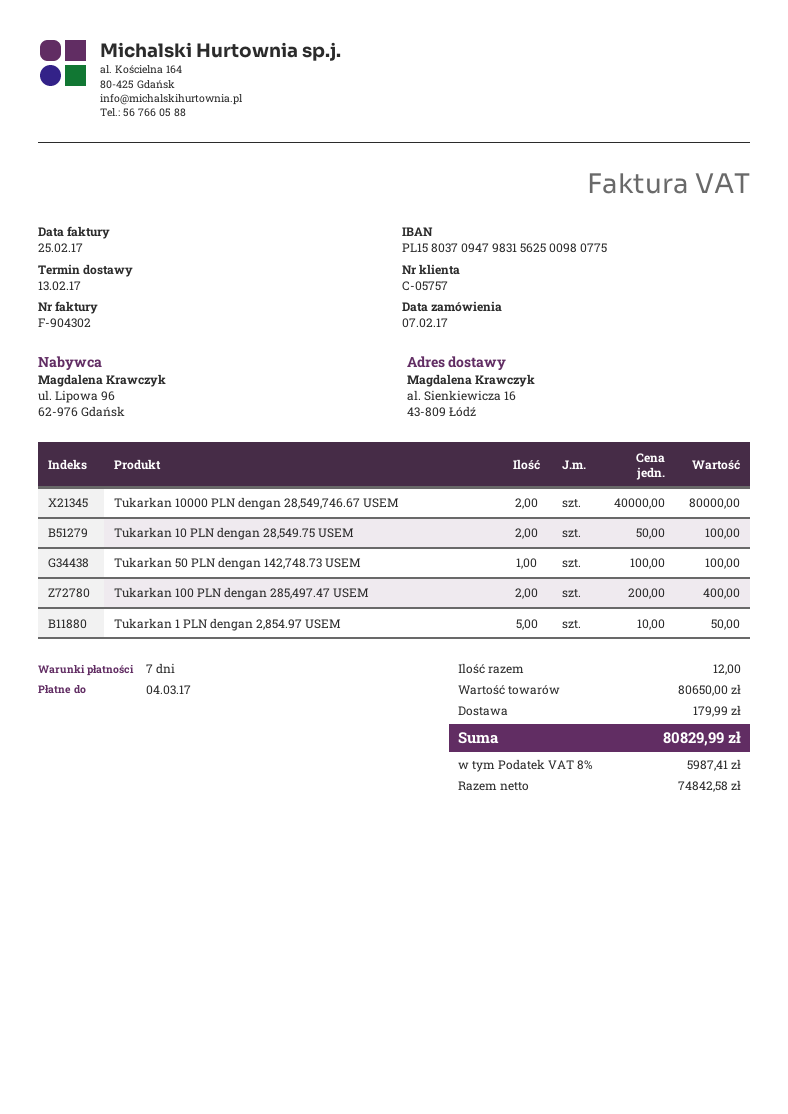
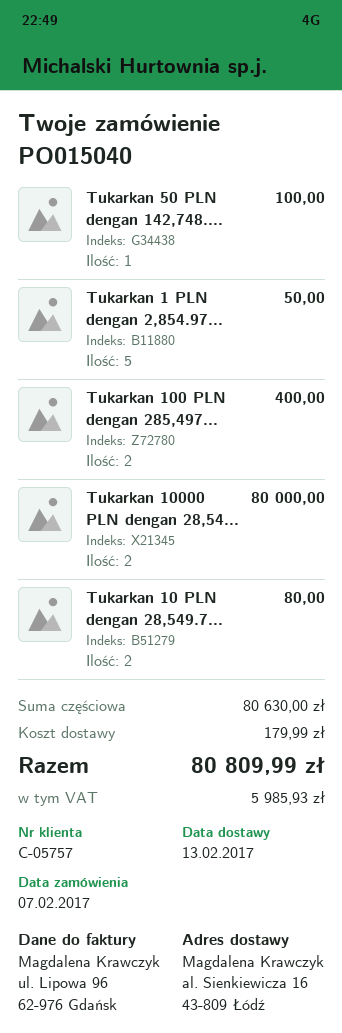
Tukarkan 10 PLN dengan 28,549.75 USEM: 2 for 100.00 -> 2 for 80.00
subtotal: 80650.00 -> 80630.00
tax: 5987.41 -> 5985.93
total: 80829.99 -> 80809.99

